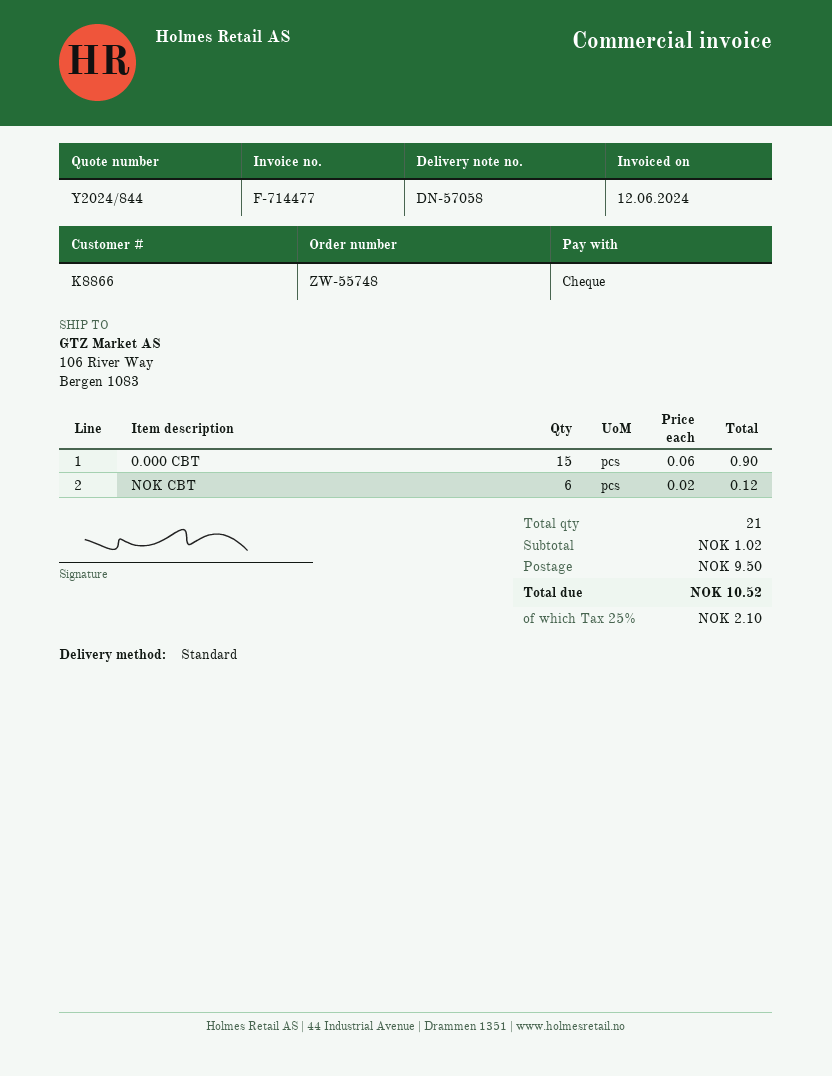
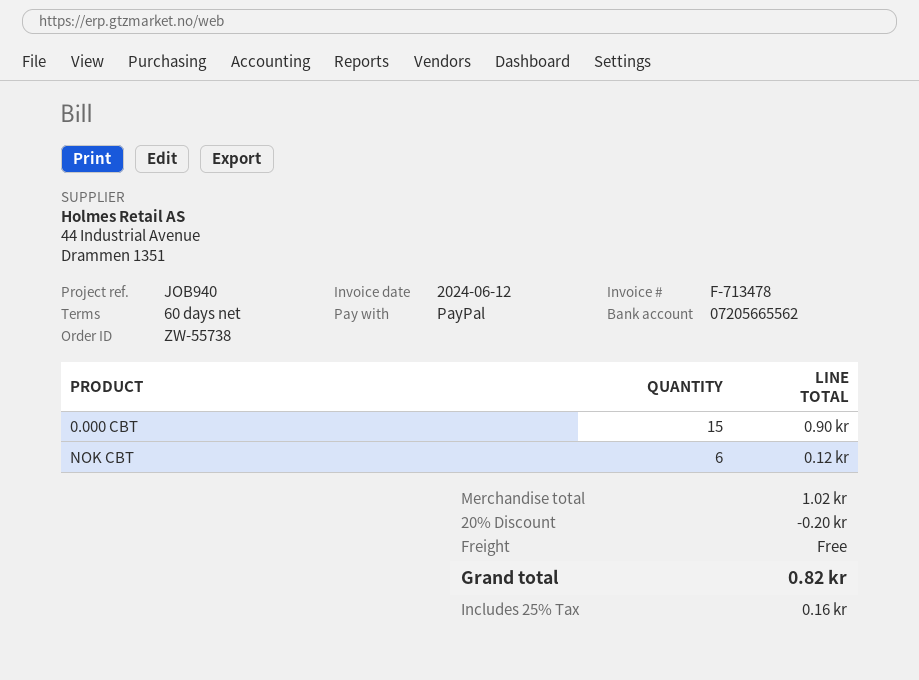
order number: ZW-55748 -> ZW-55738
invoice number: F-714477 -> F-713478
payment method: cheque -> PayPal
discount: none -> 20% = 0.20
shipping: 9.50 -> 0.00
tax: 25% = 2.10 -> 25% = 0.16
total: 10.52 -> 0.82

